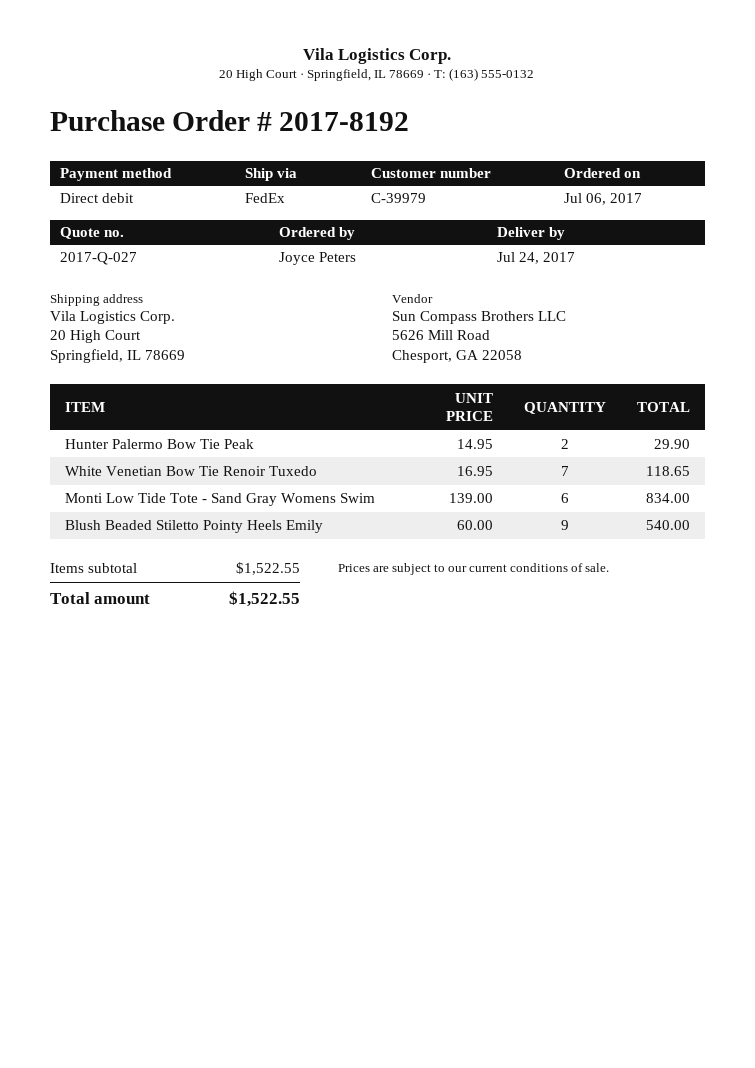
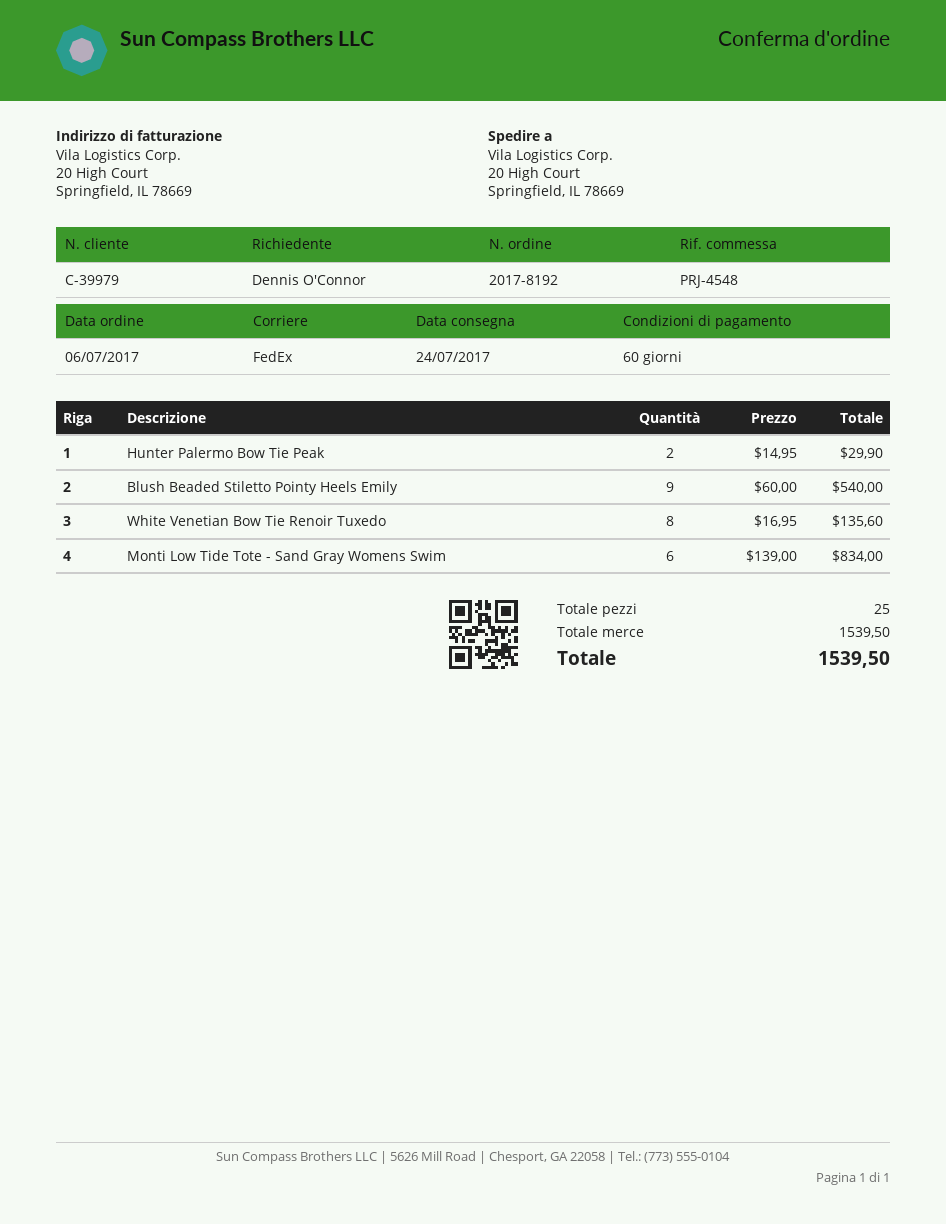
ordered by: Joyce Peters -> Dennis O'Connor
White Venetian Bow Tie Renoir Tuxedo: 7 x 16.95 = 118.65 -> 8 x 16.95 = 135.60
subtotal: 1522.55 -> 1539.50
total: 1522.55 -> 1539.50

